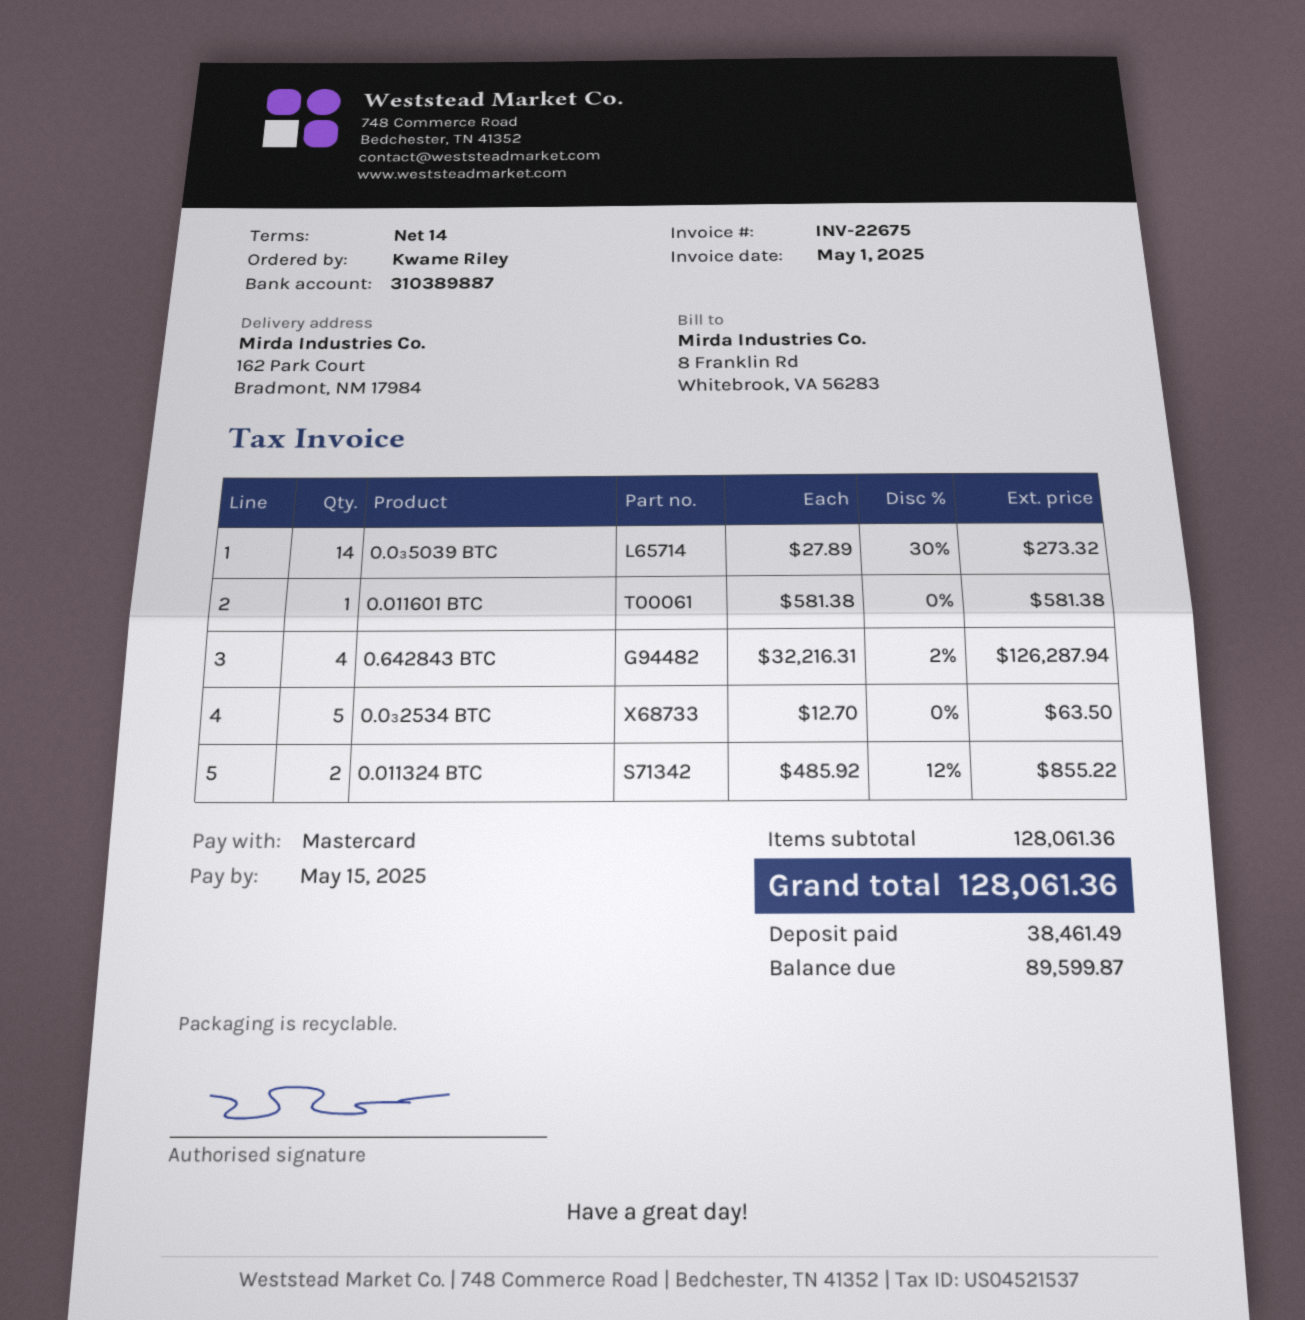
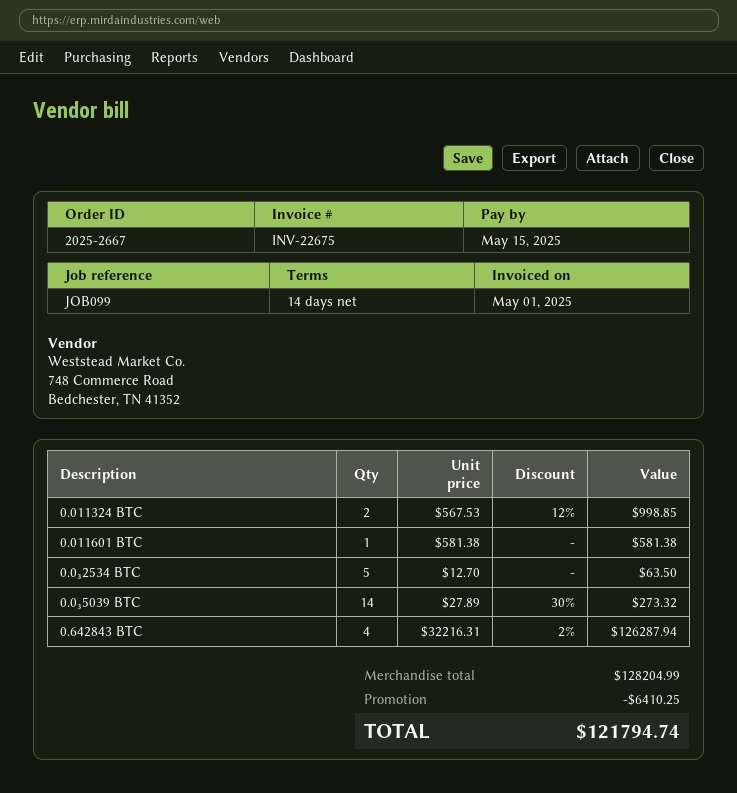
0.011324 BTC: 2 x 485.92 - 12% = 855.22 -> 2 x 567.53 - 12% = 998.85
subtotal: 128061.36 -> 128204.99
discount: none -> 6410.25
total: 128061.36 -> 121794.74

